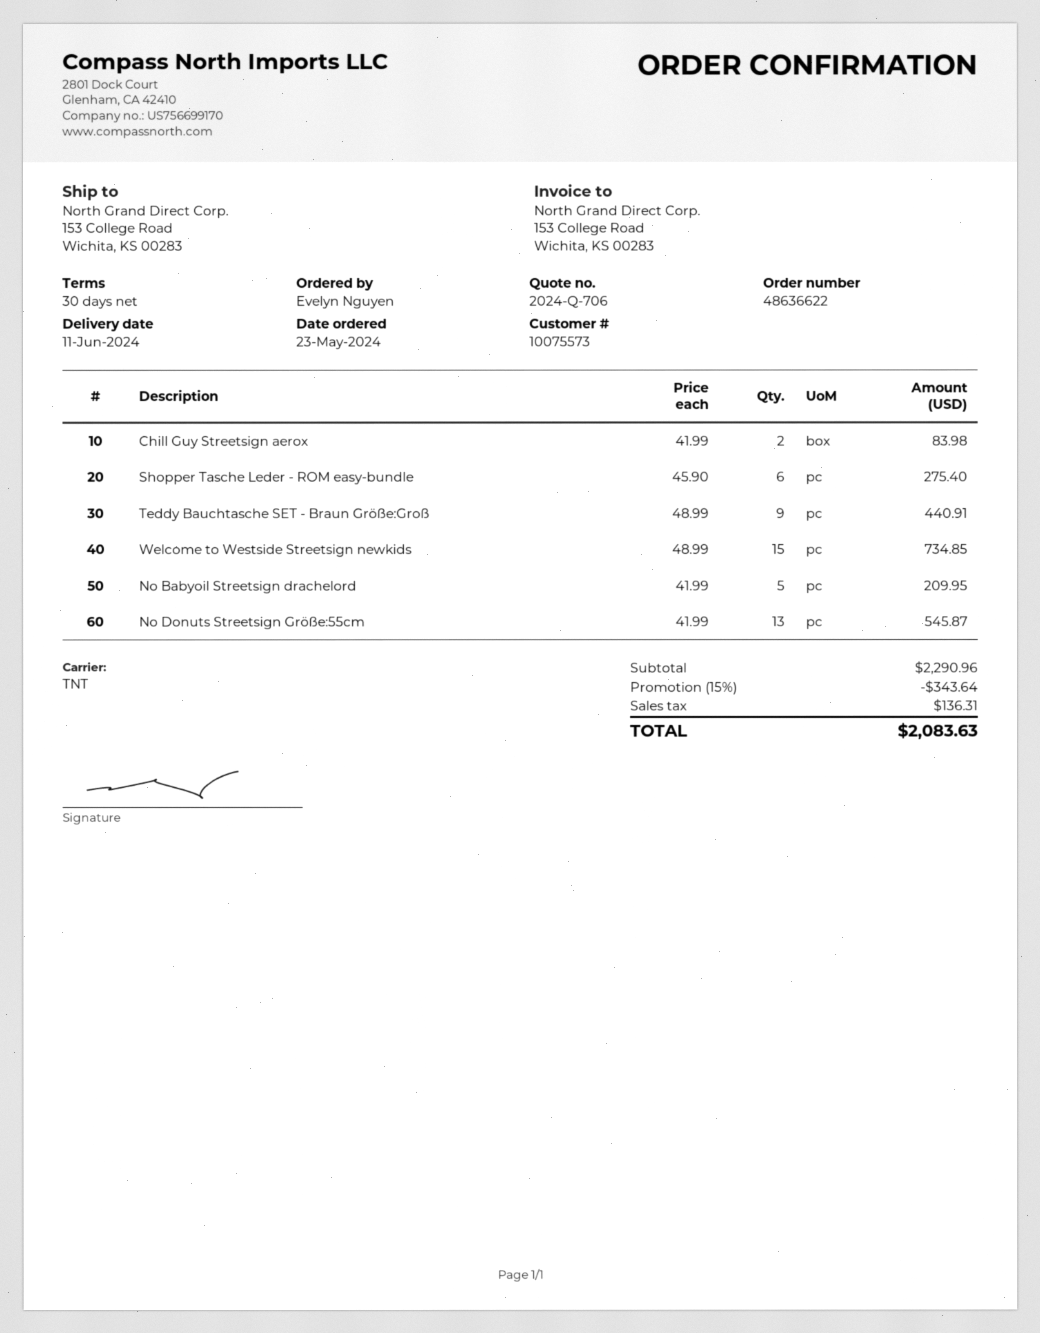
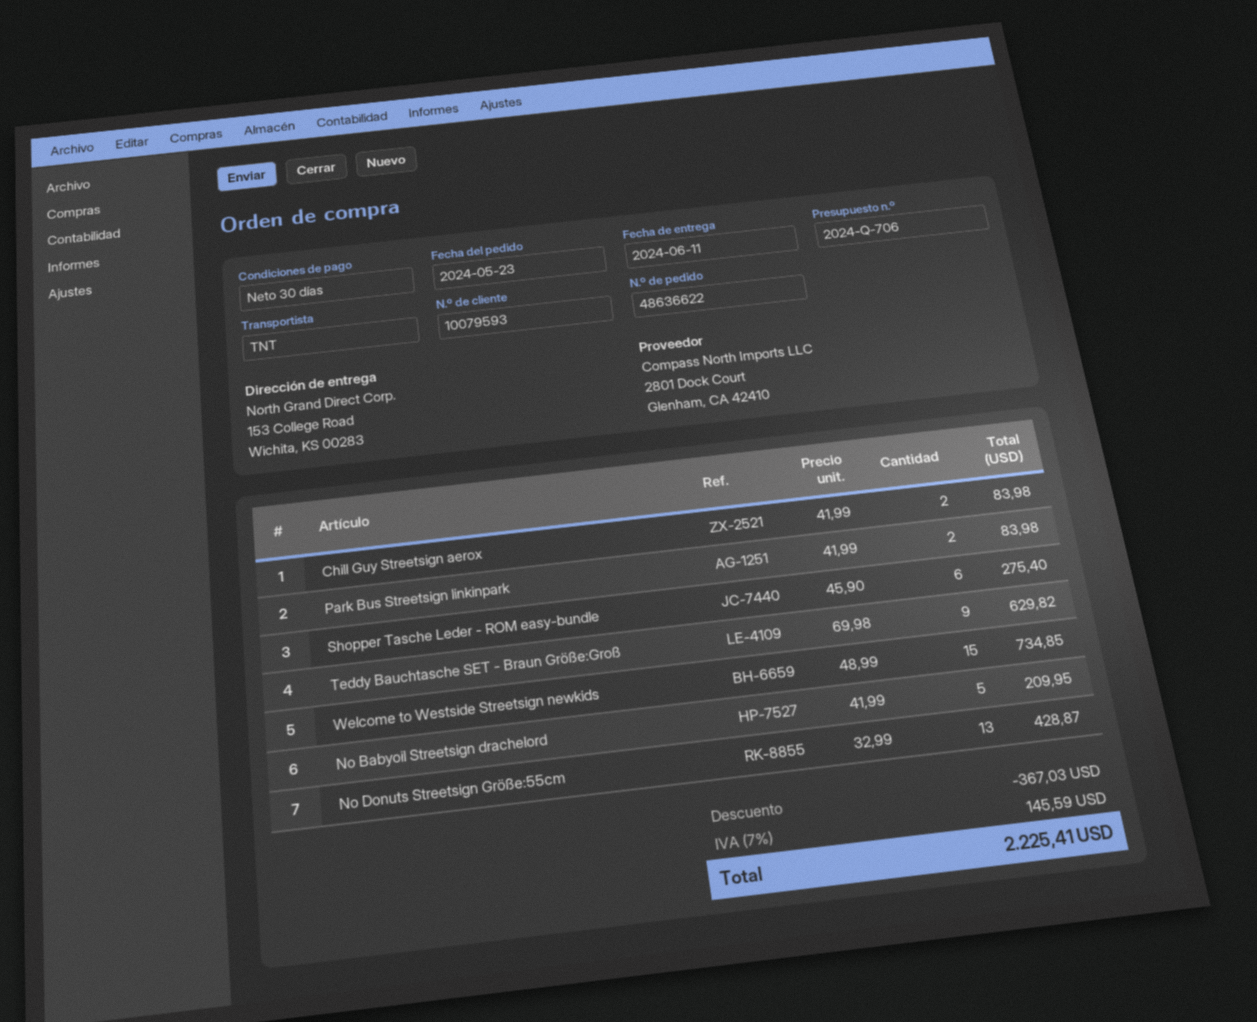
customer number: 10075573 -> 10079593
Teddy Bauchtasche SET - Braun Größe:Groß: 9 x 48.99 = 440.91 -> 9 x 69.98 = 629.82
No Donuts Streetsign Größe:55cm: 13 x 41.99 = 545.87 -> 13 x 32.99 = 428.87
Park Bus Streetsign linkinpark: none -> 2 x 41.99 = 83.98
discount: 343.64 -> 367.03
tax: 136.31 -> 145.59
total: 2083.63 -> 2225.41

